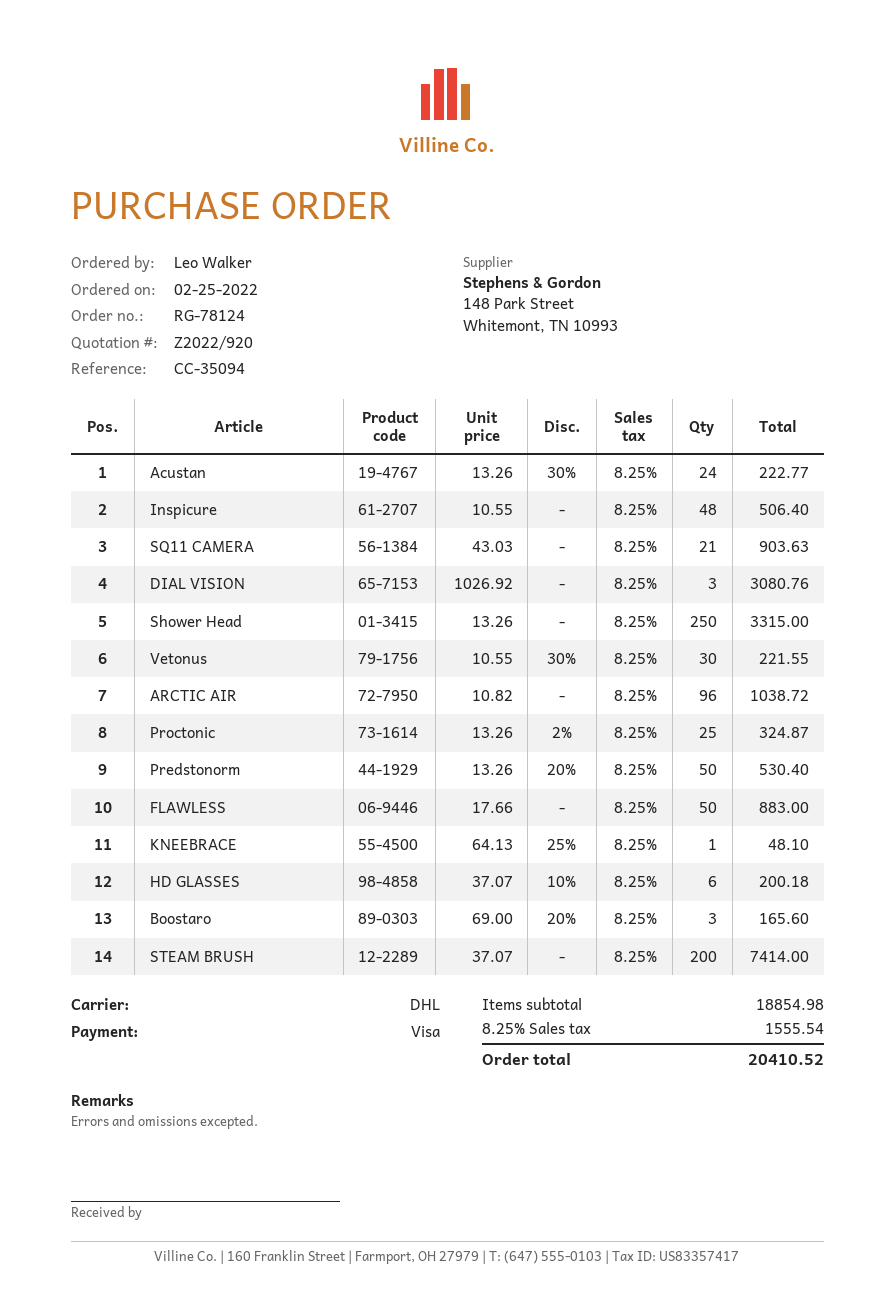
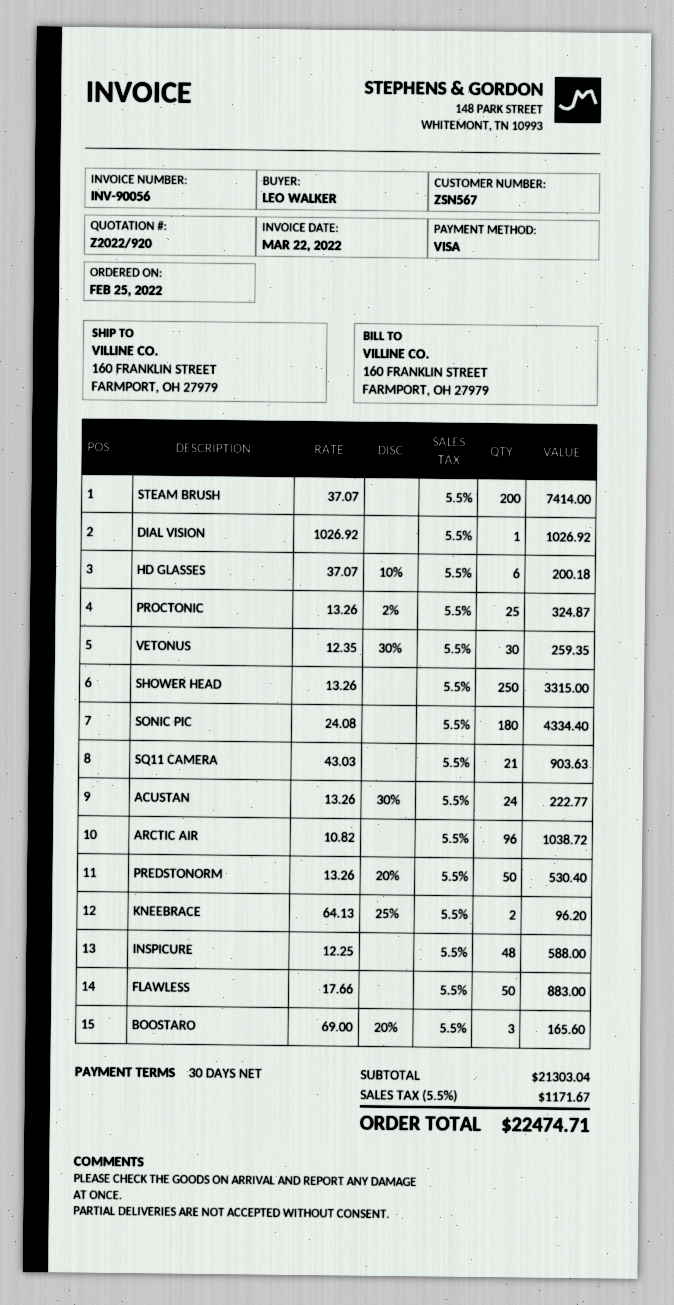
Inspicure: 48 x 10.55 = 506.40 -> 48 x 12.25 = 588.00
DIAL VISION: 3 x 1026.92 = 3080.76 -> 1 x 1026.92 = 1026.92
Vetonus: 30 x 10.55 - 30% = 221.55 -> 30 x 12.35 - 30% = 259.35
KNEEBRACE: 1 x 64.13 - 25% = 48.10 -> 2 x 64.13 - 25% = 96.20
SONIC PIC: none -> 180 x 24.08 = 4334.40
subtotal: 18854.98 -> 21303.04
tax: 8.25% = 1555.54 -> 5.5% = 1171.67
total: 20410.52 -> 22474.71

